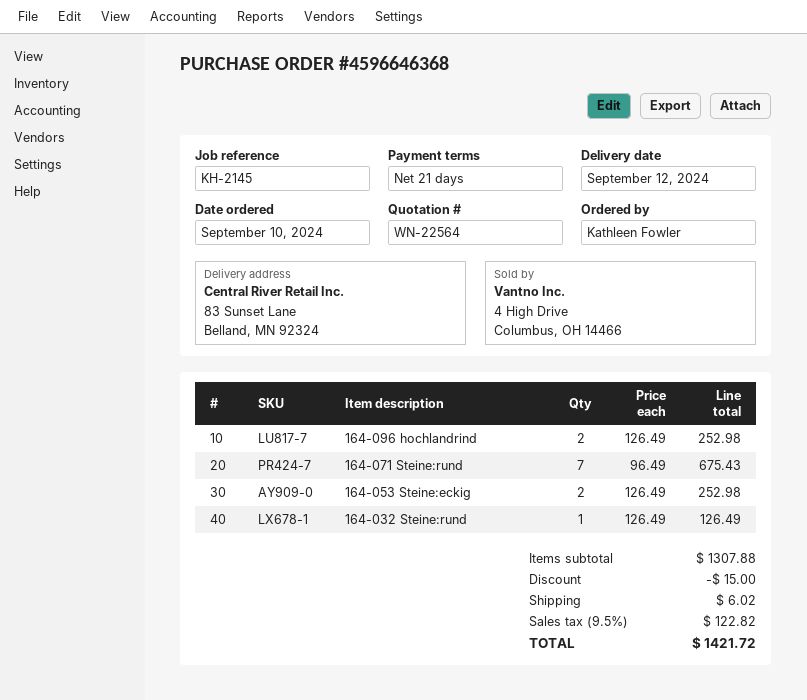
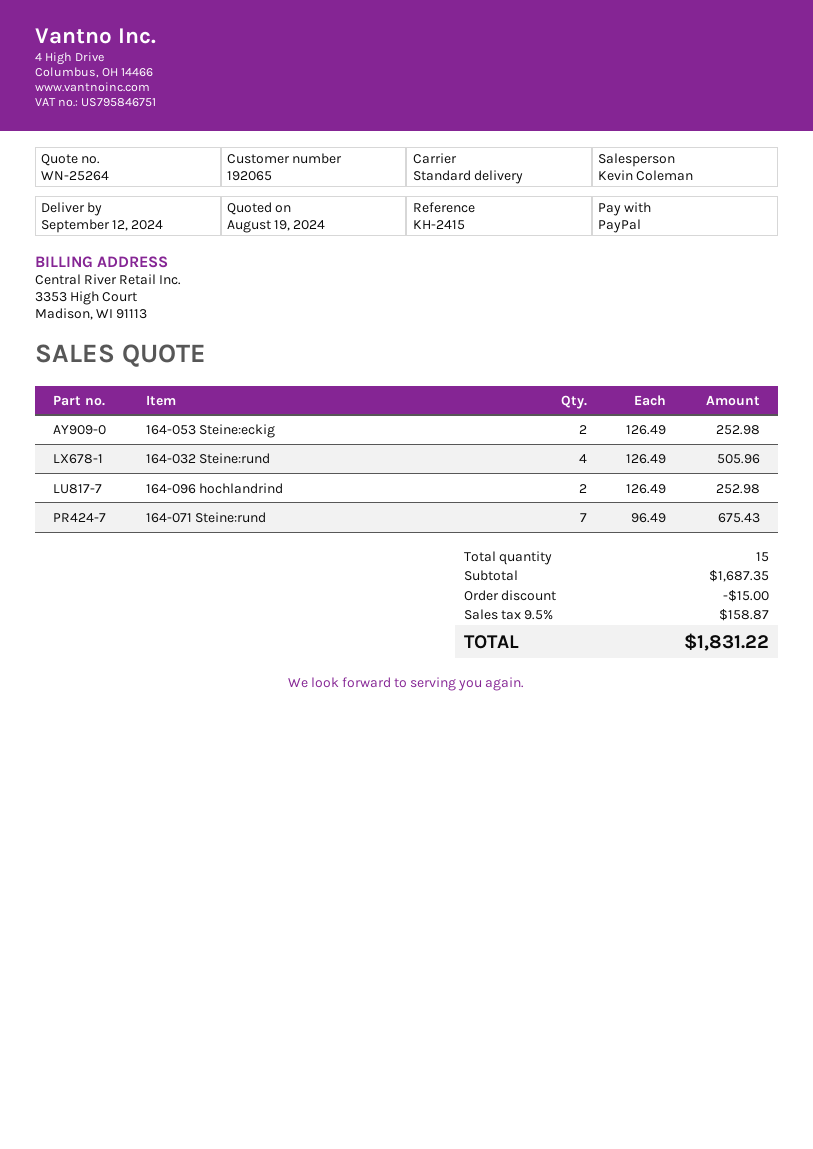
quote number: WN-22564 -> WN-25264
reference: KH-2145 -> KH-2415
164-032 Steine:rund: 1 x 126.49 = 126.49 -> 4 x 126.49 = 505.96
subtotal: 1307.88 -> 1687.35
shipping: 6.02 -> none
tax: 9.5% = 122.82 -> 9.5% = 158.87
total: 1421.72 -> 1831.22

